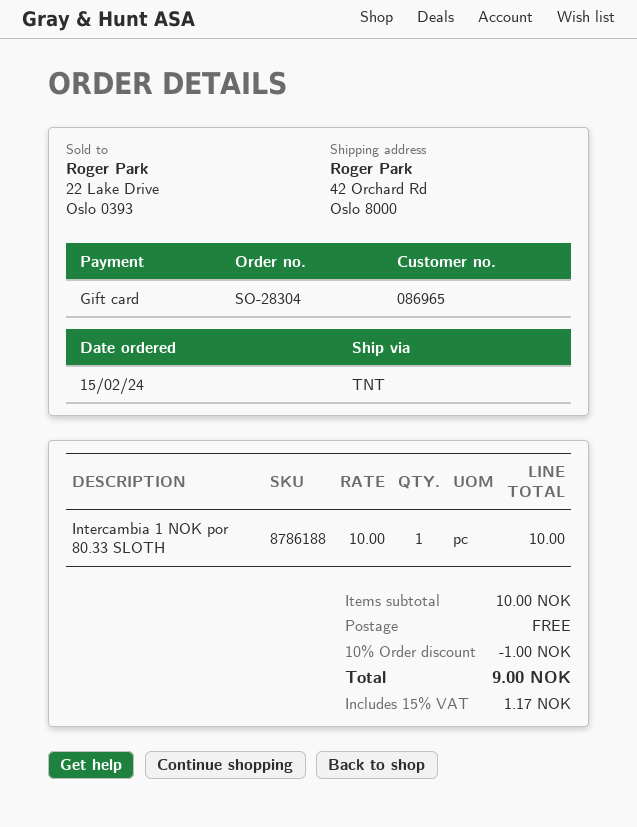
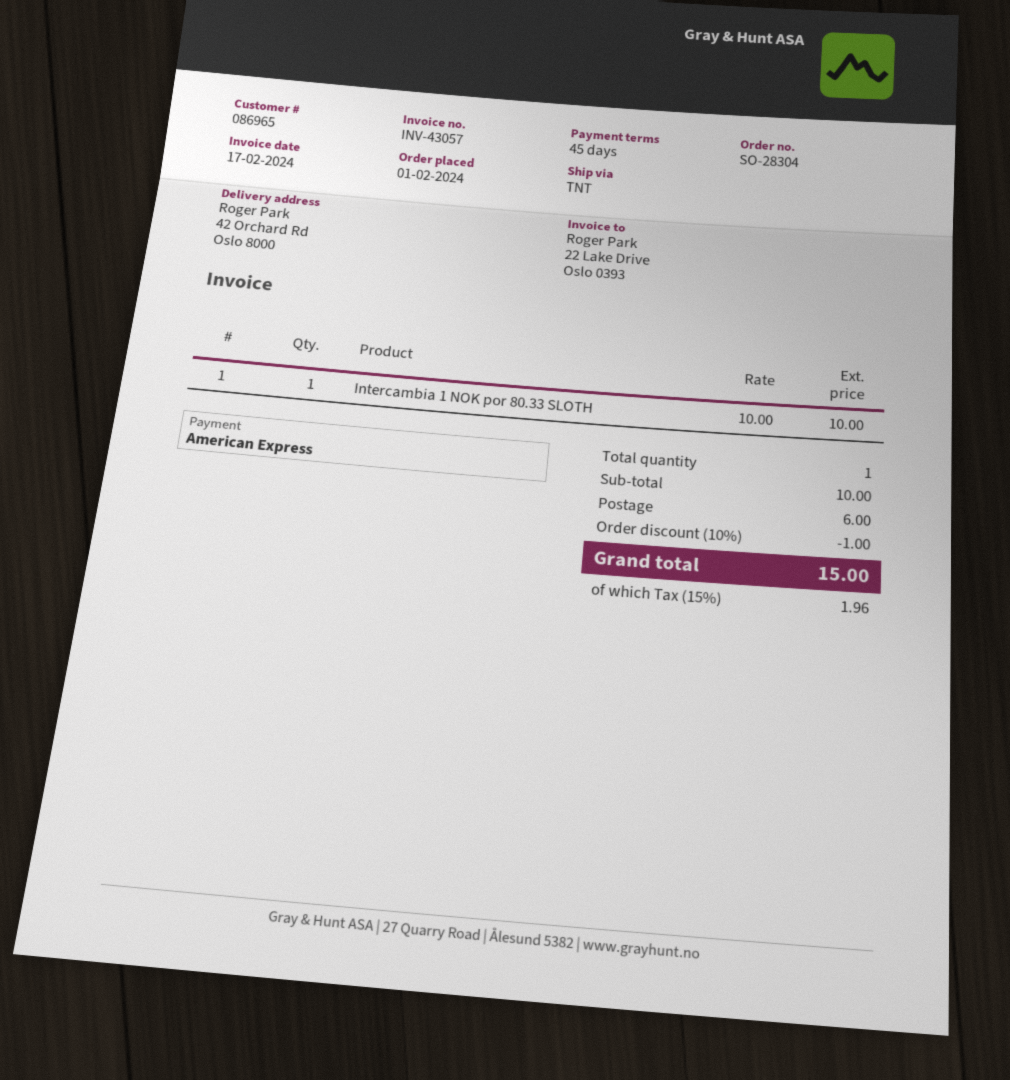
order date: 2024-02-15 -> 2024-02-01
payment method: gift card -> American Express
shipping: 0.00 -> 6.00
tax: 15% = 1.17 -> 15% = 1.96
total: 9.00 -> 15.00

